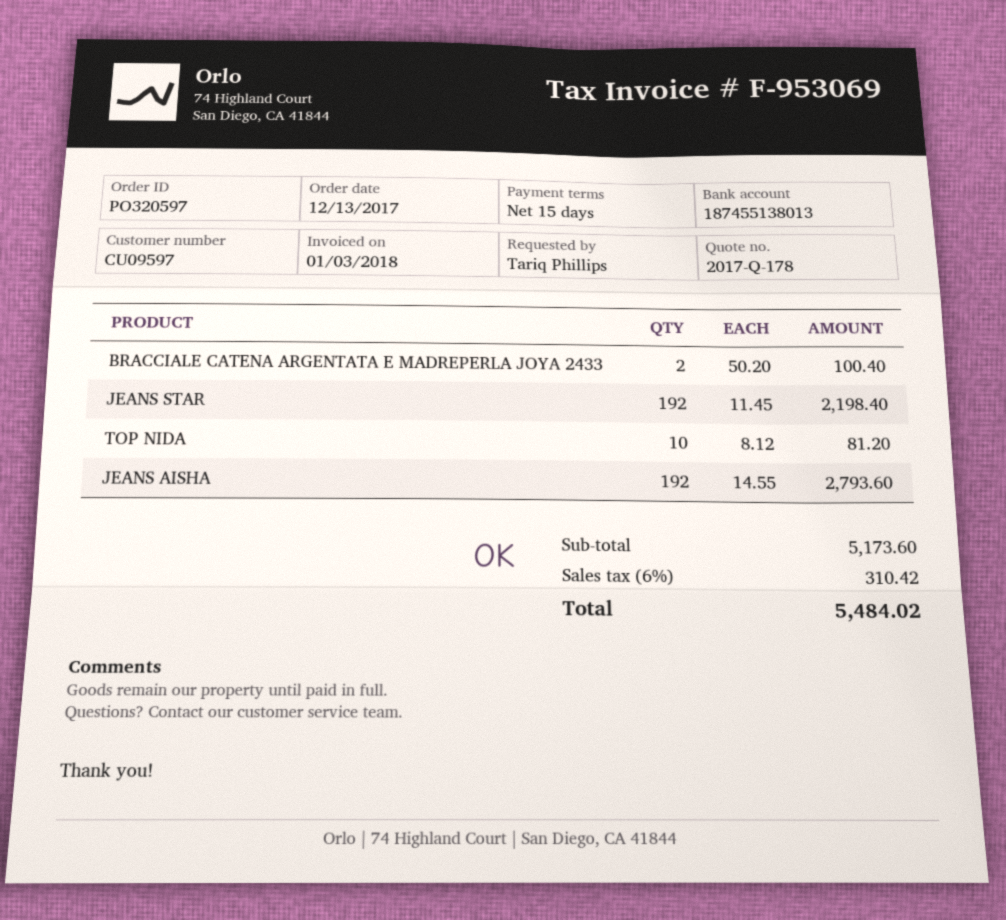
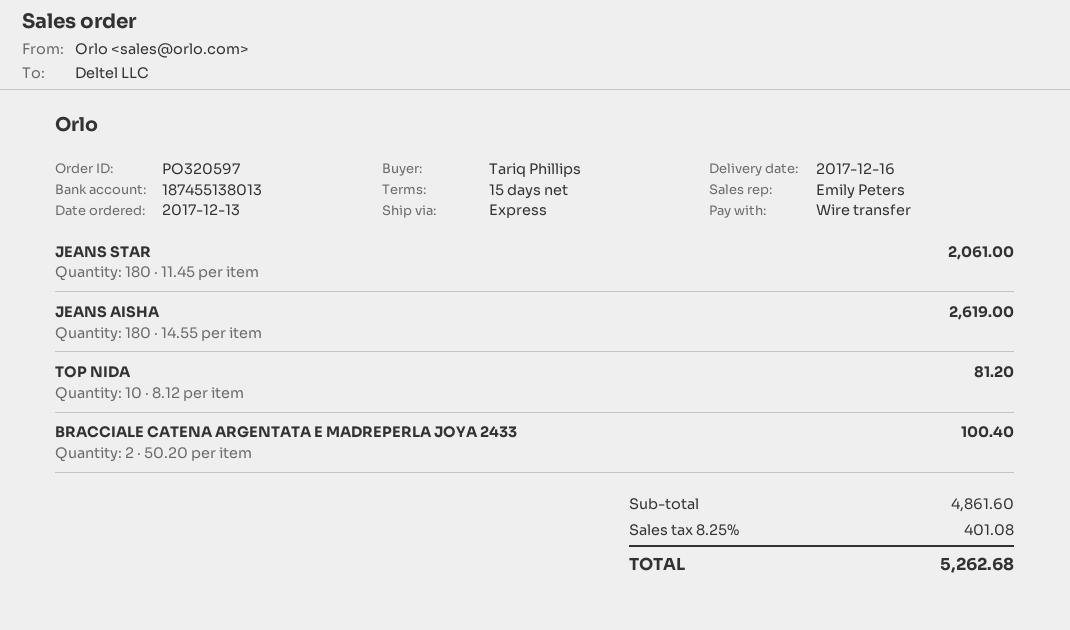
JEANS STAR: 192 x 11.45 = 2198.40 -> 180 x 11.45 = 2061.00
JEANS AISHA: 192 x 14.55 = 2793.60 -> 180 x 14.55 = 2619.00
subtotal: 5173.60 -> 4861.60
tax: 6% = 310.42 -> 8.25% = 401.08
total: 5484.02 -> 5262.68

